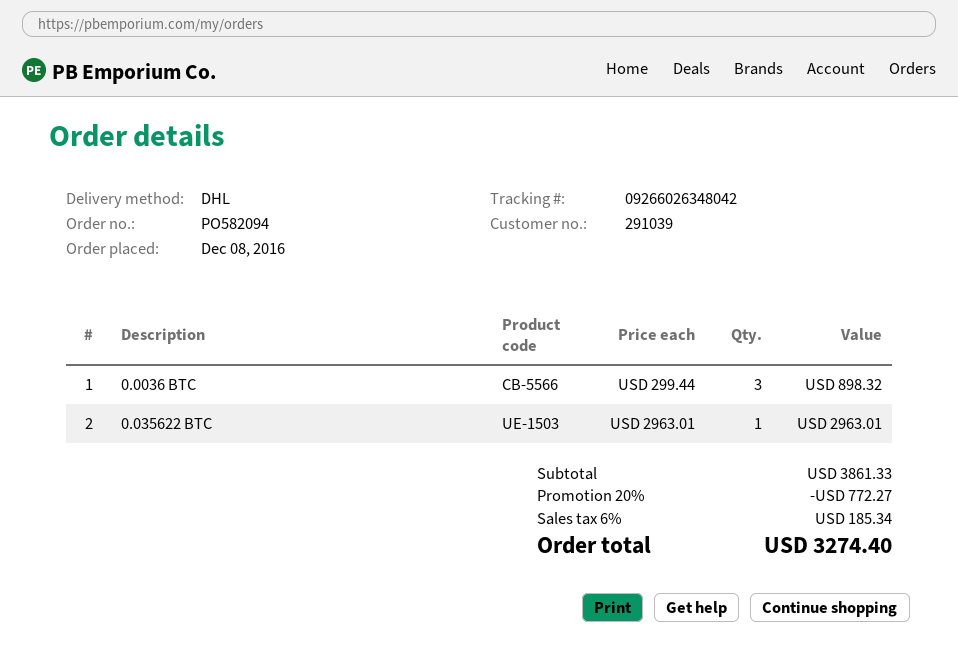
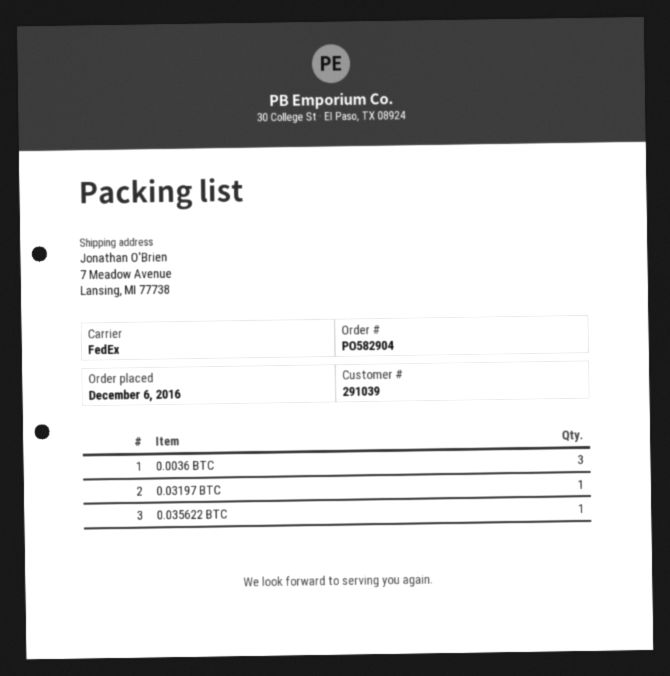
order number: PO582094 -> PO582904
order date: 2016-12-08 -> 2016-12-06
shipping method: DHL -> FedEx
0.03197 BTC: none -> 1

